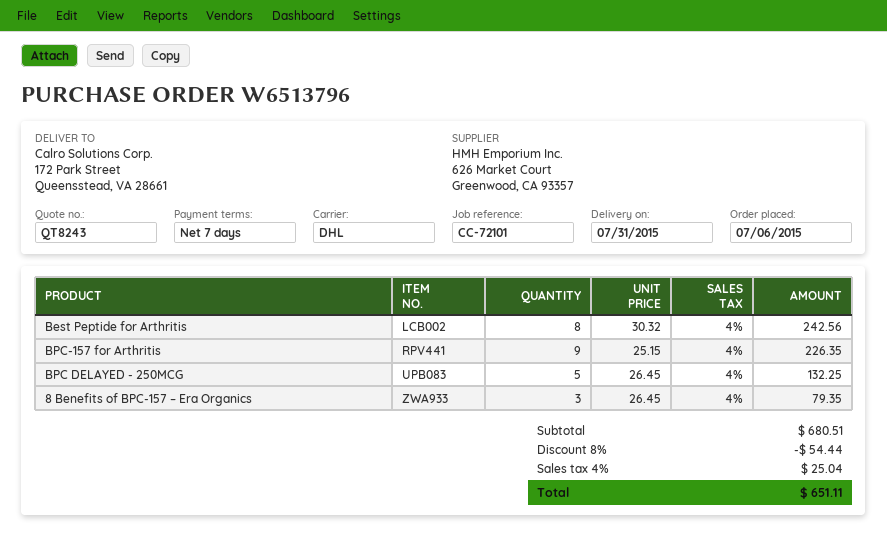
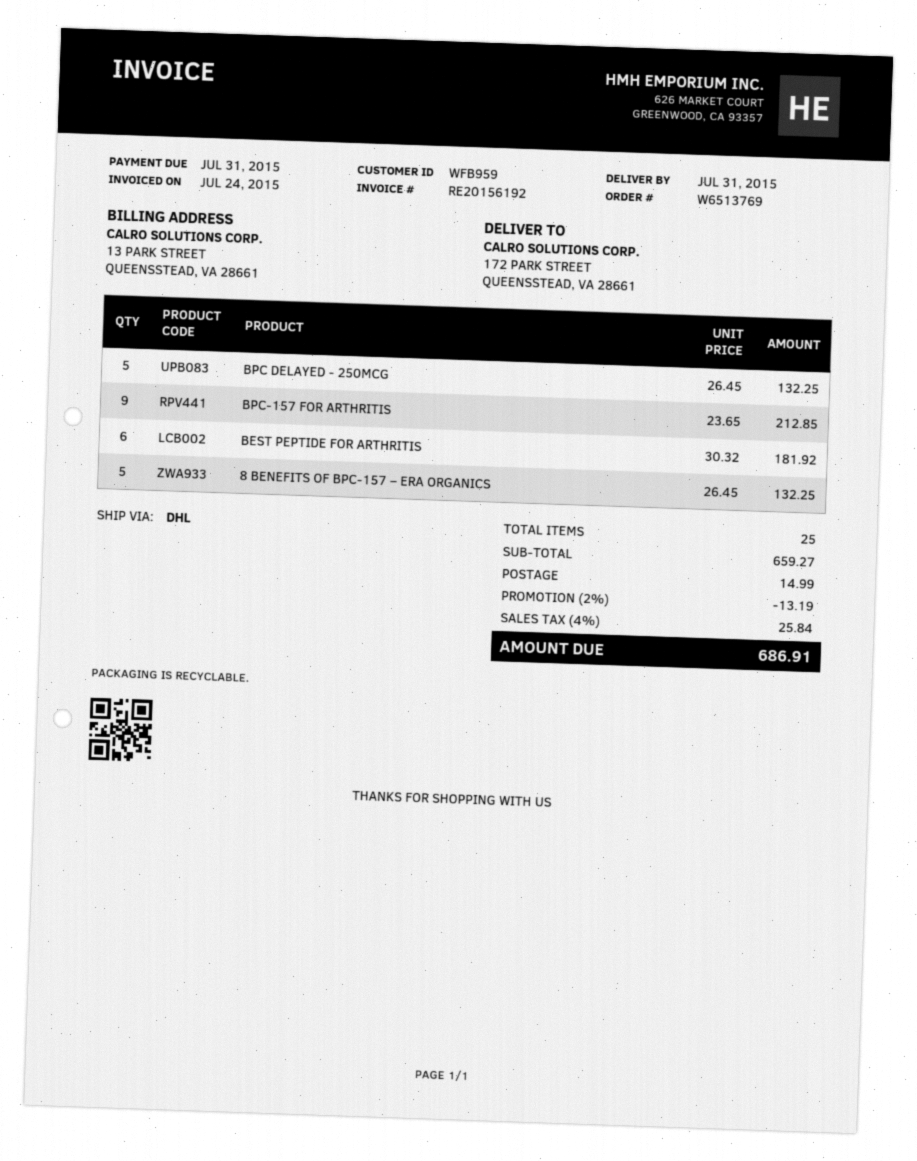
order number: W6513796 -> W6513769
Best Peptide for Arthritis: 8 x 30.32 = 242.56 -> 6 x 30.32 = 181.92
BPC-157 for Arthritis: 9 x 25.15 = 226.35 -> 9 x 23.65 = 212.85
8 Benefits of BPC-157 – Era Organics: 3 x 26.45 = 79.35 -> 5 x 26.45 = 132.25
subtotal: 680.51 -> 659.27
discount: 8% = 54.44 -> 2% = 13.19
shipping: none -> 14.99
tax: 4% = 25.04 -> 4% = 25.84
total: 651.11 -> 686.91

